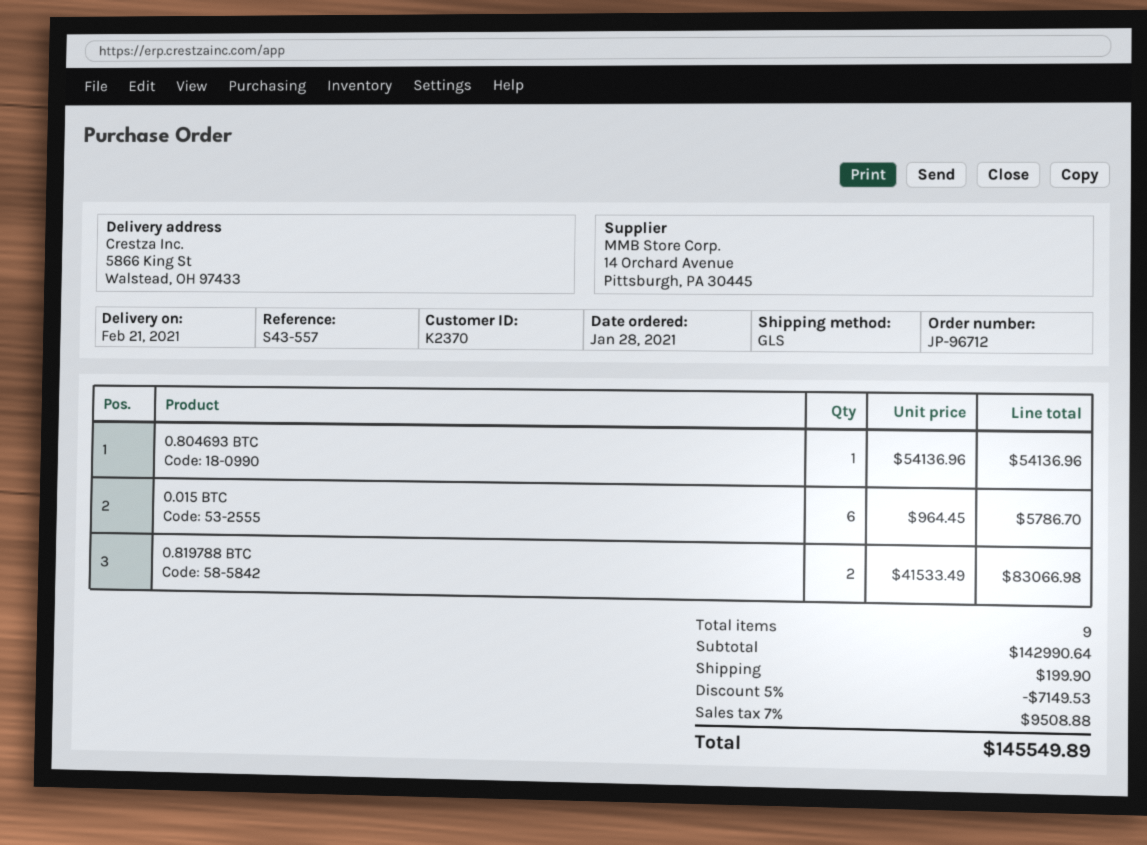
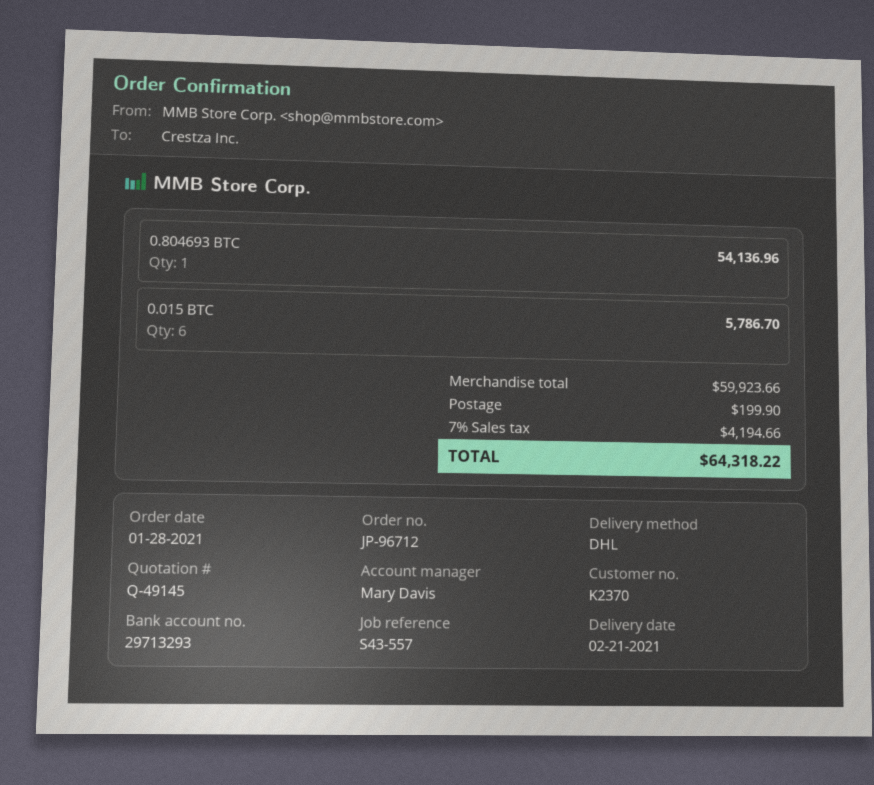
shipping method: GLS -> DHL
0.819788 BTC: 2 for 83066.98 -> none
subtotal: 142990.64 -> 59923.66
discount: 5% = 7149.53 -> none
tax: 7% = 9508.88 -> 7% = 4194.66
total: 145549.89 -> 64318.22

